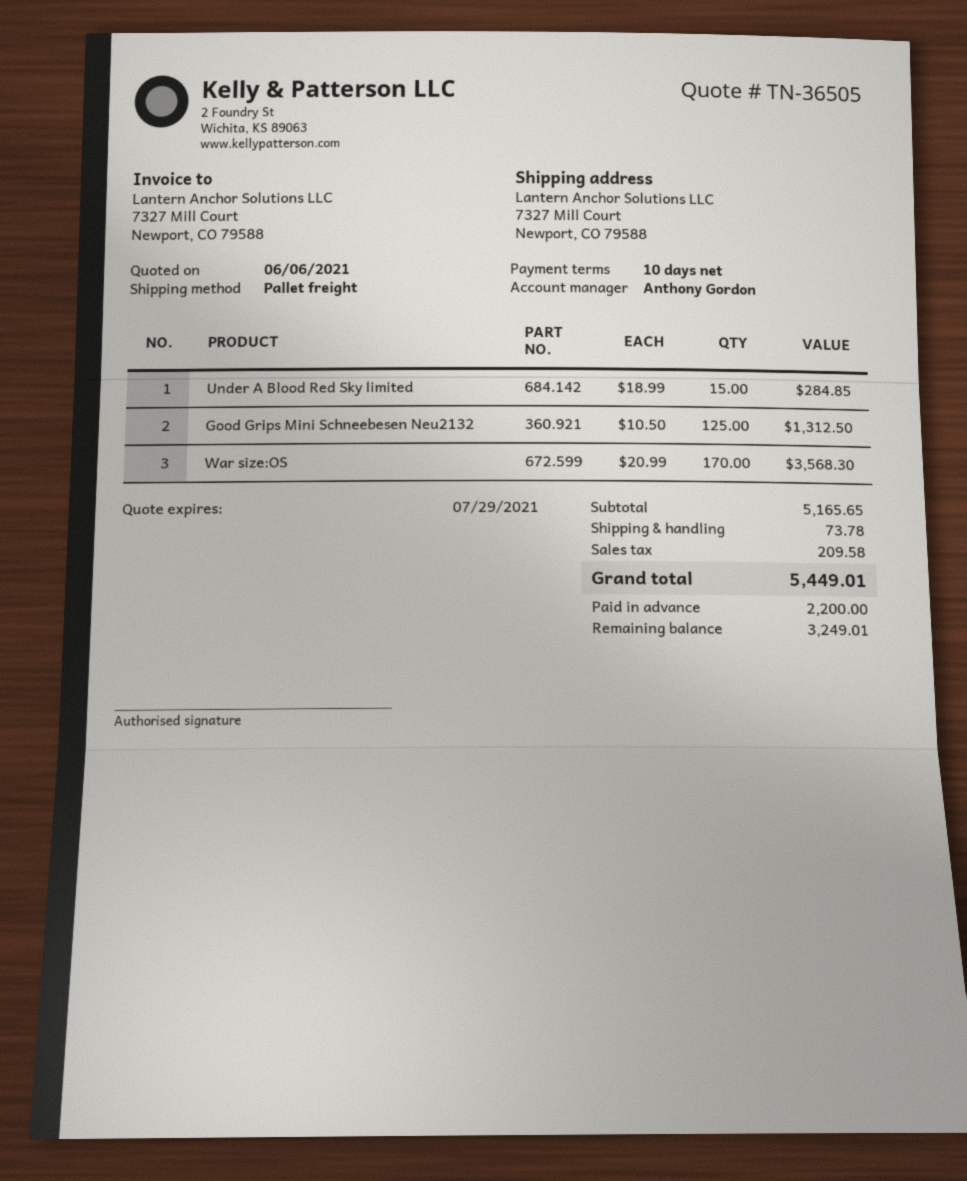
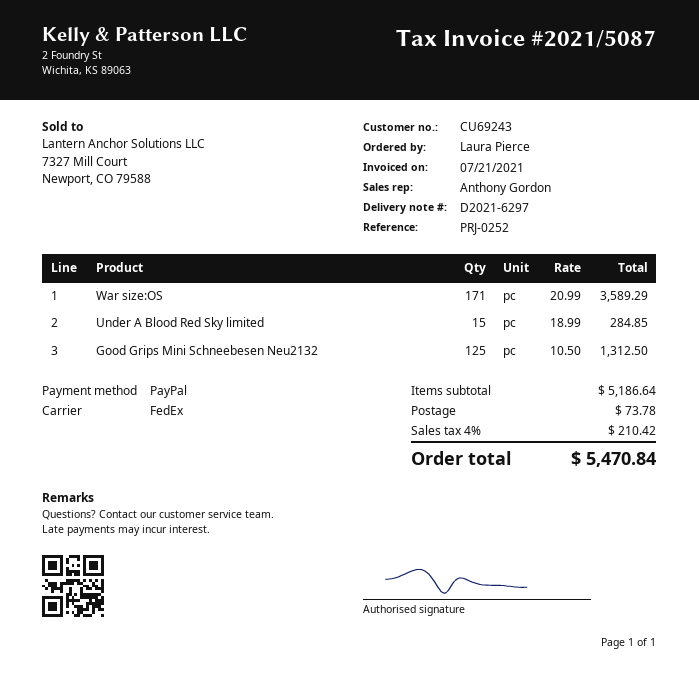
shipping method: pallet freight -> FedEx
War size:OS: 170 x 20.99 = 3568.30 -> 171 x 20.99 = 3589.29
subtotal: 5165.65 -> 5186.64
tax: 209.58 -> 210.42
total: 5449.01 -> 5470.84

